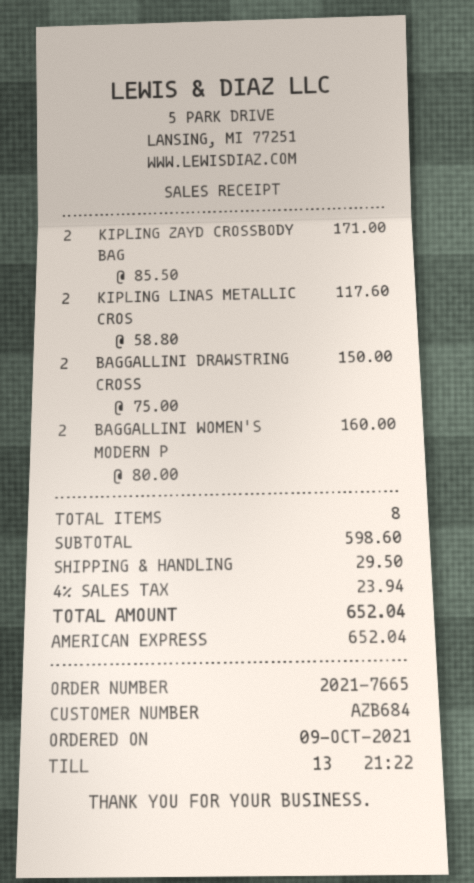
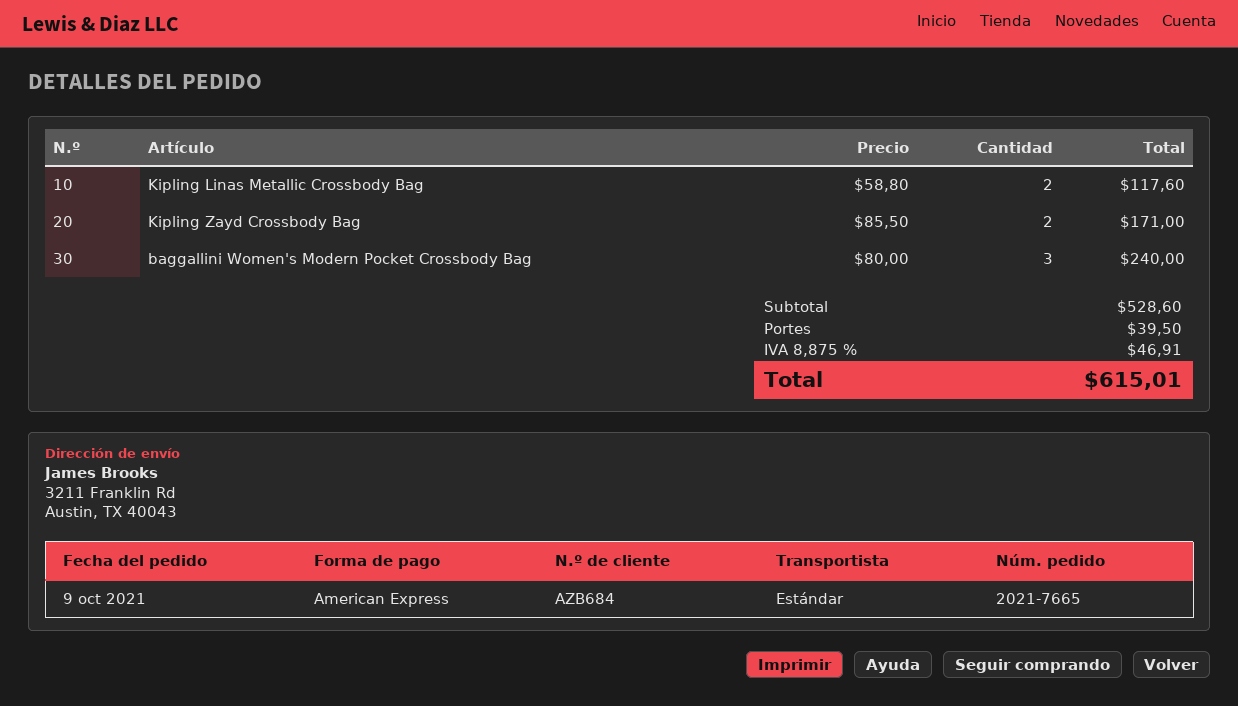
BAGGALLINI DRAWSTRING CROSS: 2 x 75.00 = 150.00 -> none
BAGGALLINI WOMEN'S MODERN P: 2 x 80.00 = 160.00 -> 3 x 80.00 = 240.00
subtotal: 598.60 -> 528.60
shipping: 29.50 -> 39.50
tax: 4% = 23.94 -> 8.875% = 46.91
total: 652.04 -> 615.01

